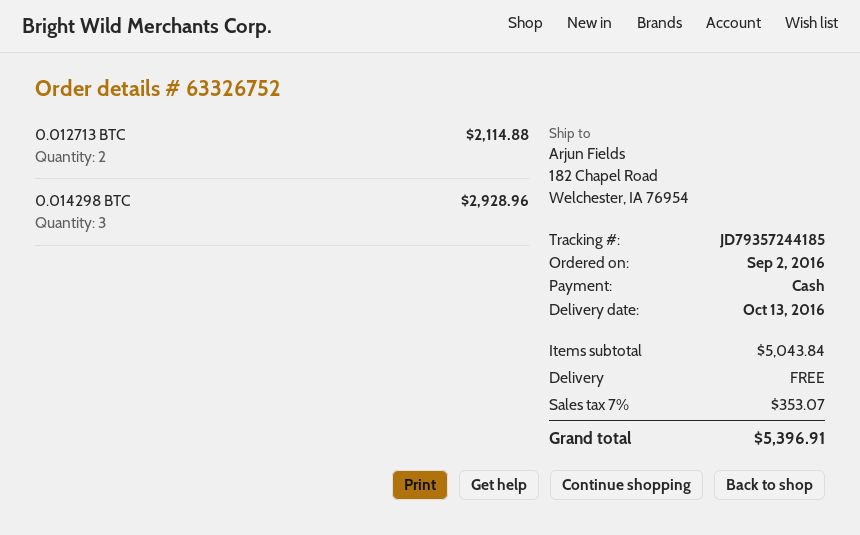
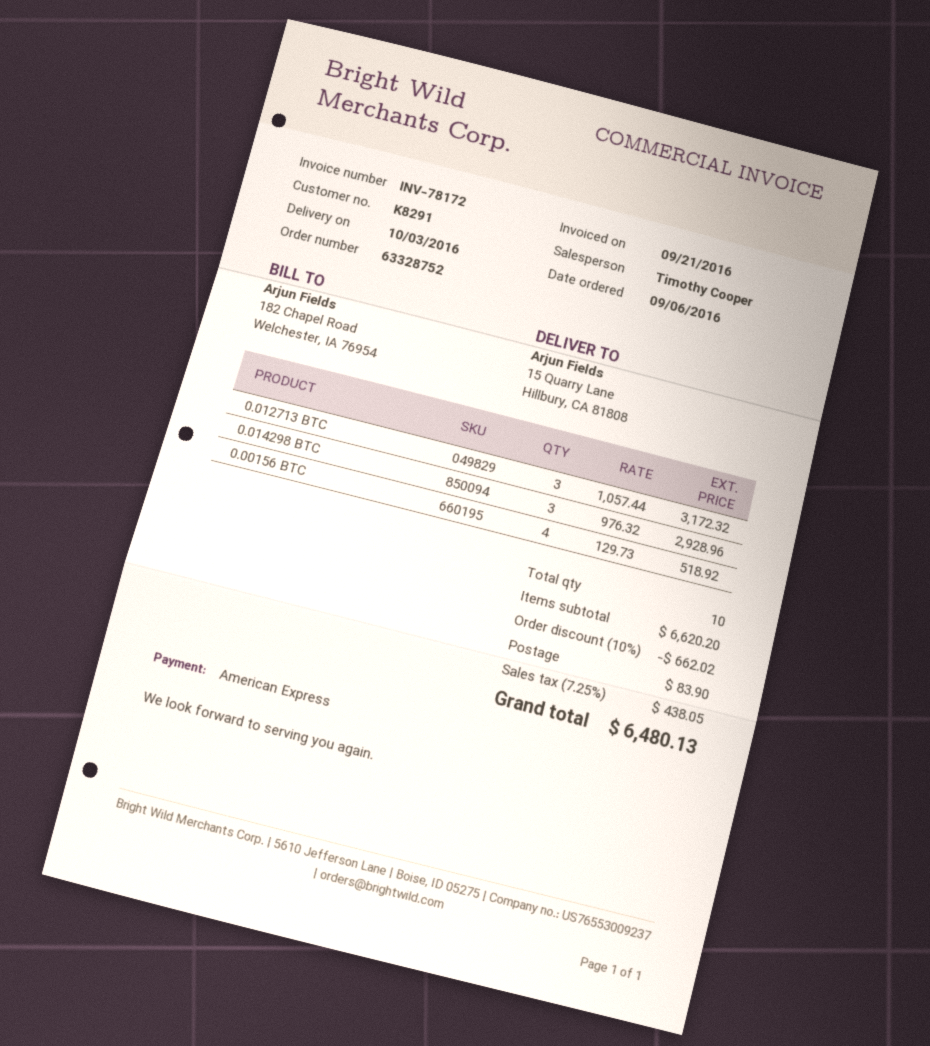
order number: 63326752 -> 63328752
order date: 2016-09-02 -> 2016-09-06
delivery date: 2016-10-13 -> 2016-10-03
payment method: cash -> American Express
ship to: 182 Chapel Road, Welchester, IA 76954 -> 15 Quarry Lane, Hillbury, CA 81808
0.012713 BTC: 2 for 2114.88 -> 3 for 3172.32
0.00156 BTC: none -> 4 for 518.92
subtotal: 5043.84 -> 6620.20
discount: none -> 10% = 662.02
shipping: 0.00 -> 83.90
tax: 7% = 353.07 -> 7.25% = 438.05
total: 5396.91 -> 6480.13

